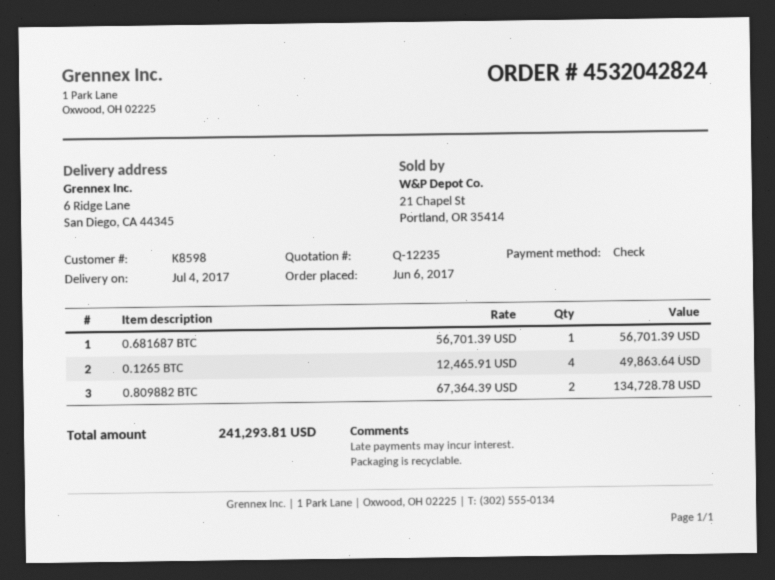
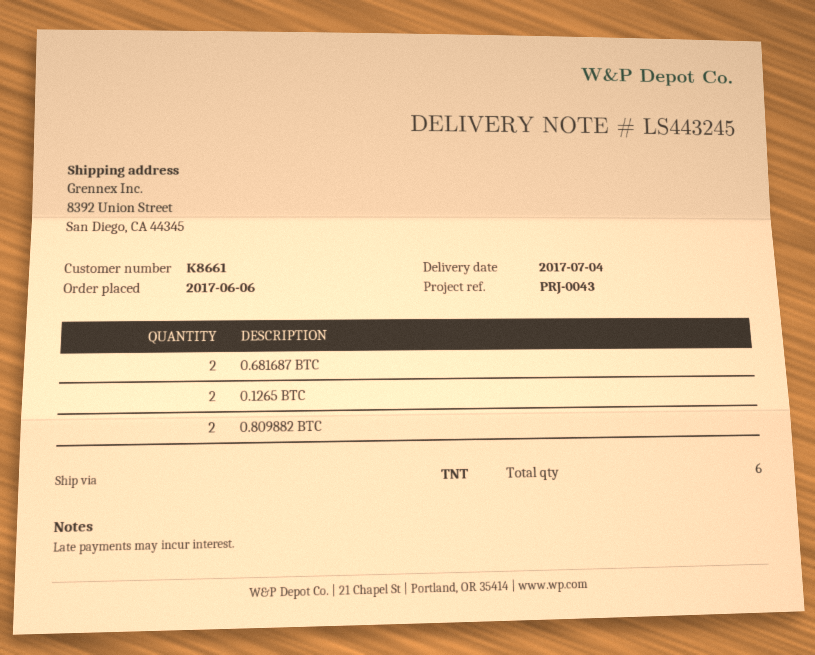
customer number: K8598 -> K8661
ship to: 6 Ridge Lane, San Diego, CA 44345 -> 8392 Union Street, San Diego, CA 44345
0.681687 BTC: 1 -> 2
0.1265 BTC: 4 -> 2

